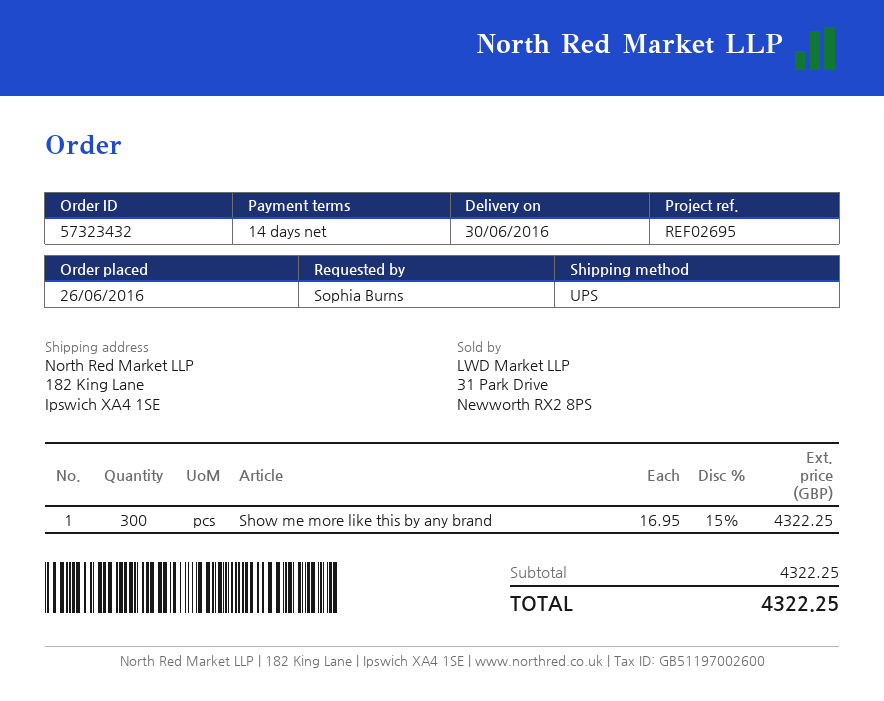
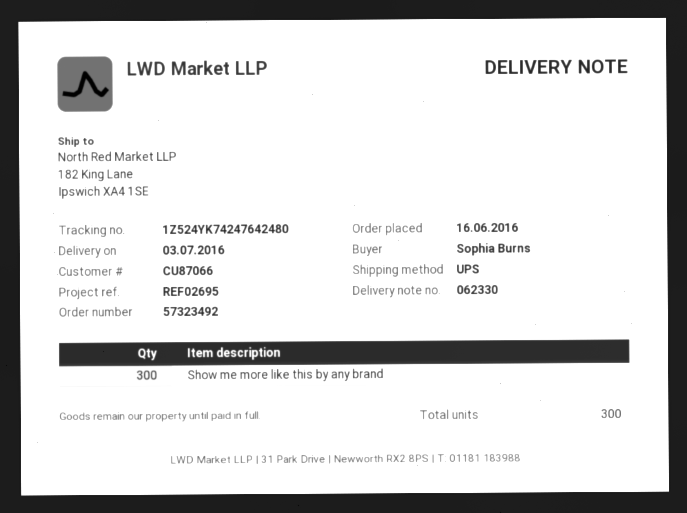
order number: 57323432 -> 57323492
order date: 2016-06-26 -> 2016-06-16
delivery date: 2016-06-30 -> 2016-07-03

